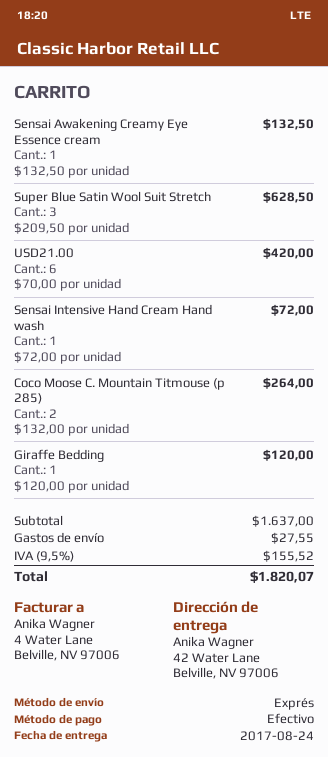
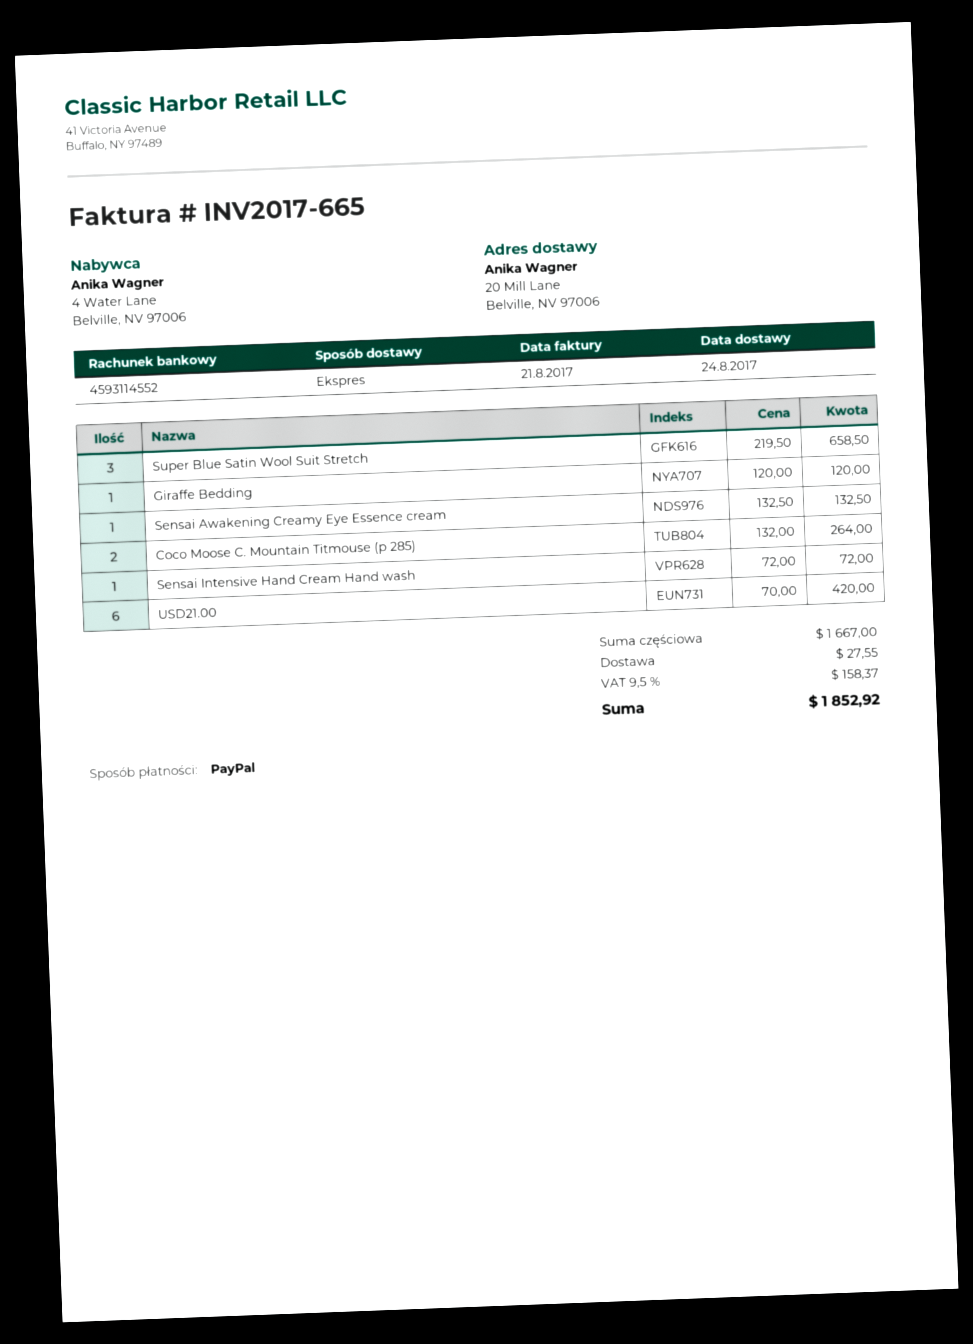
payment method: cash -> PayPal
ship to: 42 Water Lane, Belville, NV 97006 -> 20 Mill Lane, Belville, NV 97006
Super Blue Satin Wool Suit Stretch: 3 x 209.50 = 628.50 -> 3 x 219.50 = 658.50
subtotal: 1637.00 -> 1667.00
tax: 9.5% = 155.52 -> 9.5% = 158.37
total: 1820.07 -> 1852.92

